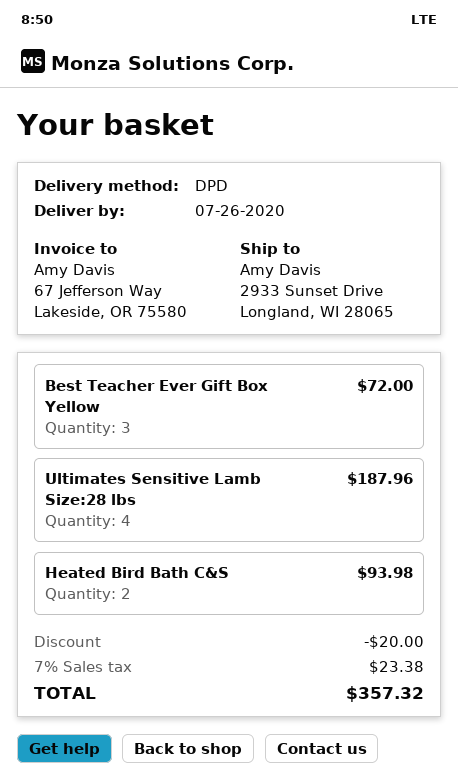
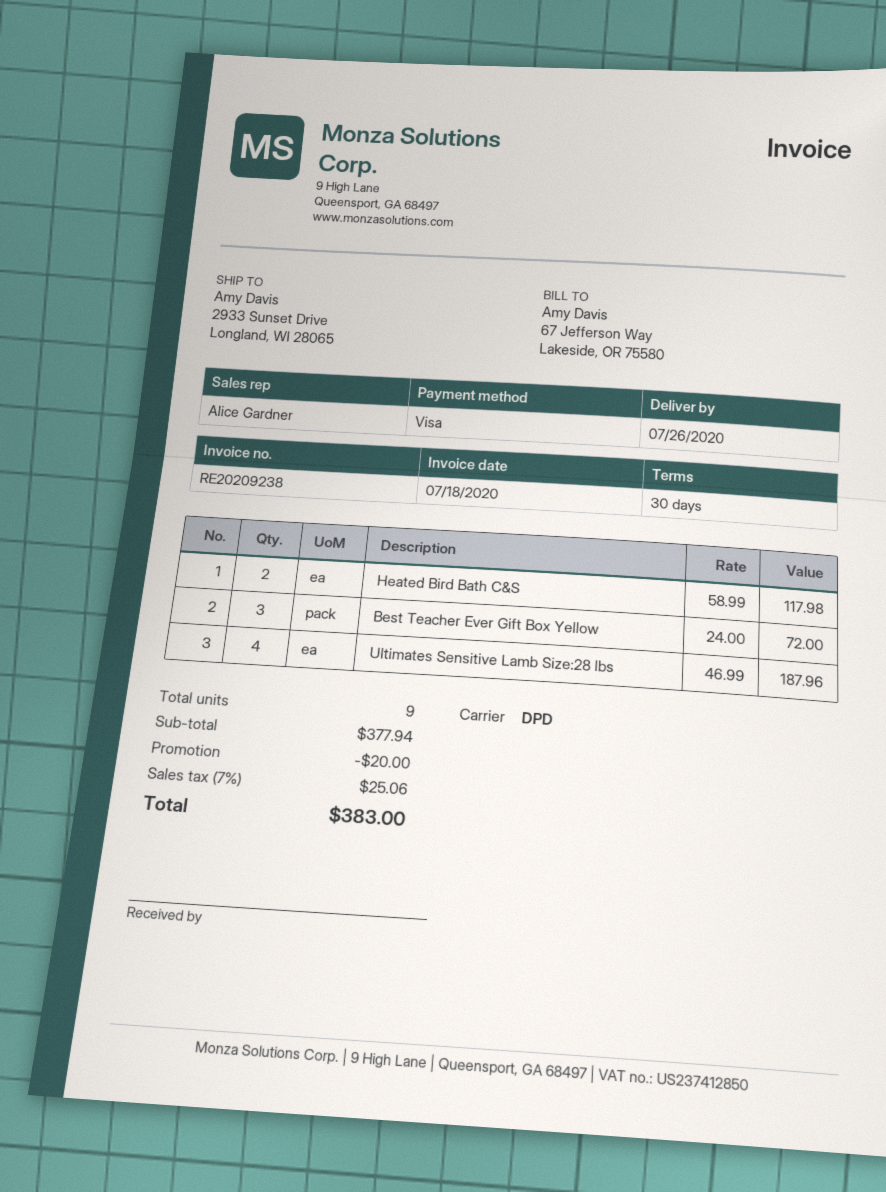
Heated Bird Bath C&S: 2 for 93.98 -> 2 for 117.98
tax: 7% = 23.38 -> 7% = 25.06
total: 357.32 -> 383.00

